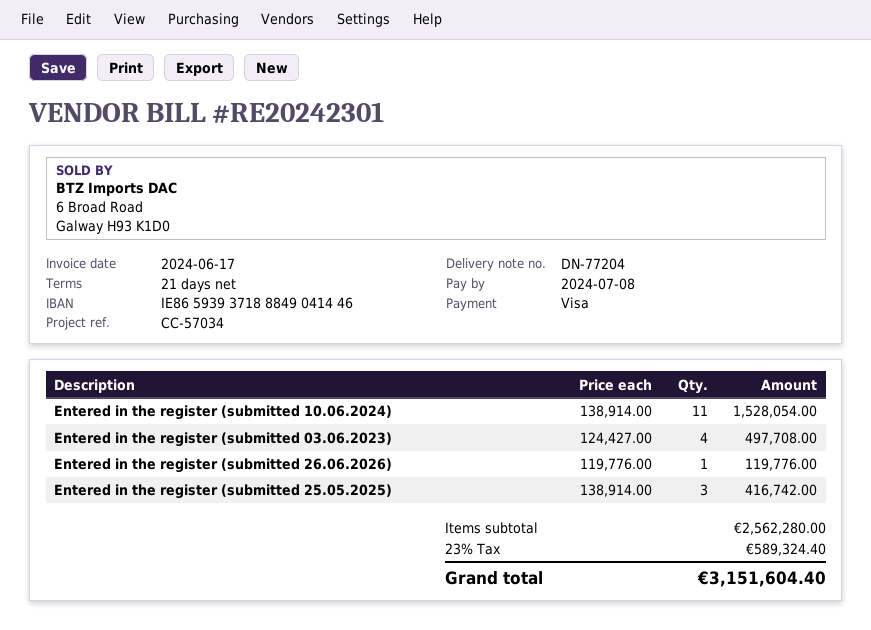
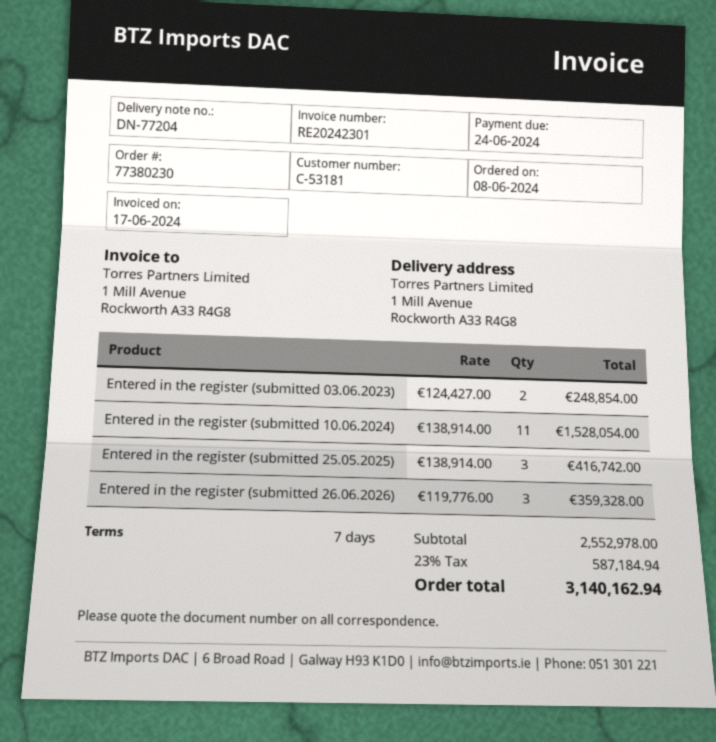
payment terms: 21 days -> 7 days
due date: 2024-07-08 -> 2024-06-24
Entered in the register (submitted 03.06.2023): 4 x 124427.00 = 497708.00 -> 2 x 124427.00 = 248854.00
Entered in the register (submitted 26.06.2026): 1 x 119776.00 = 119776.00 -> 3 x 119776.00 = 359328.00
subtotal: 2562280.00 -> 2552978.00
tax: 23% = 589324.40 -> 23% = 587184.94
total: 3151604.40 -> 3140162.94

